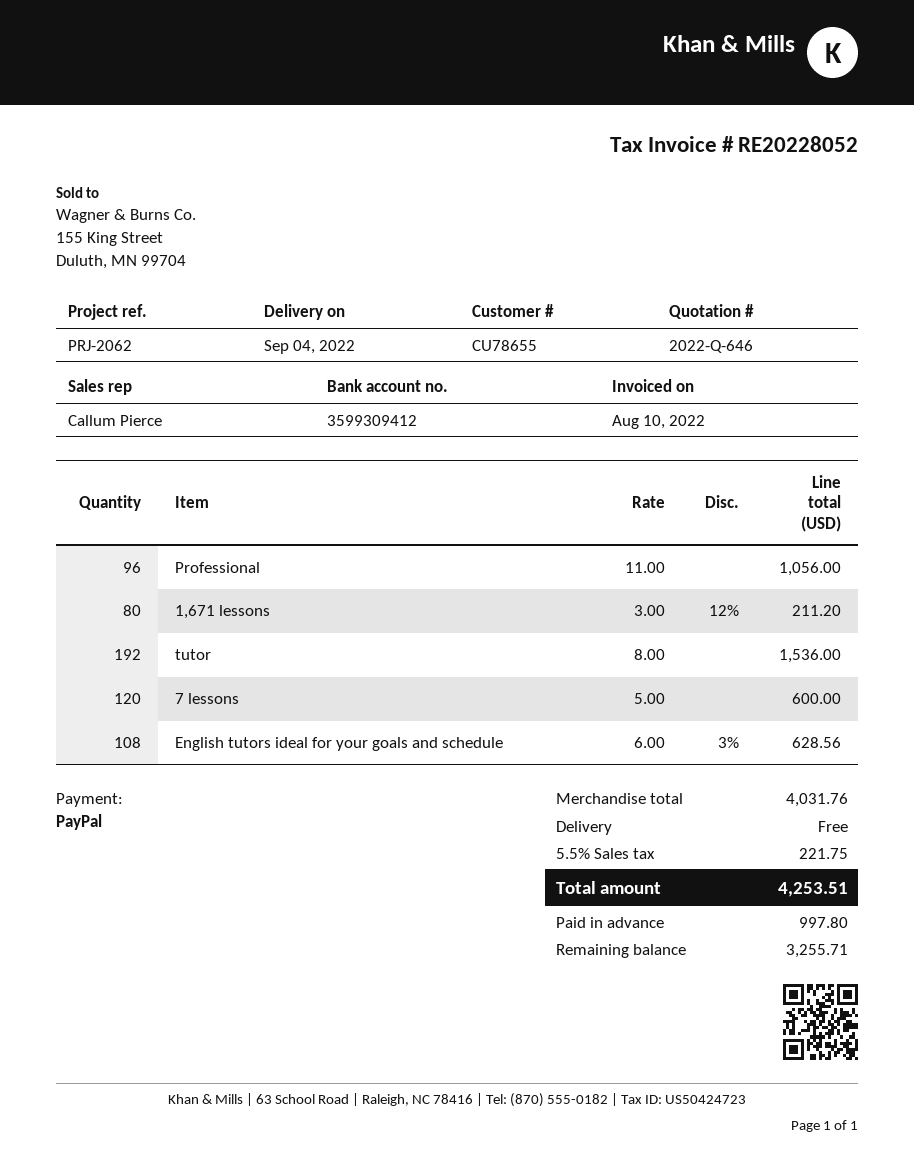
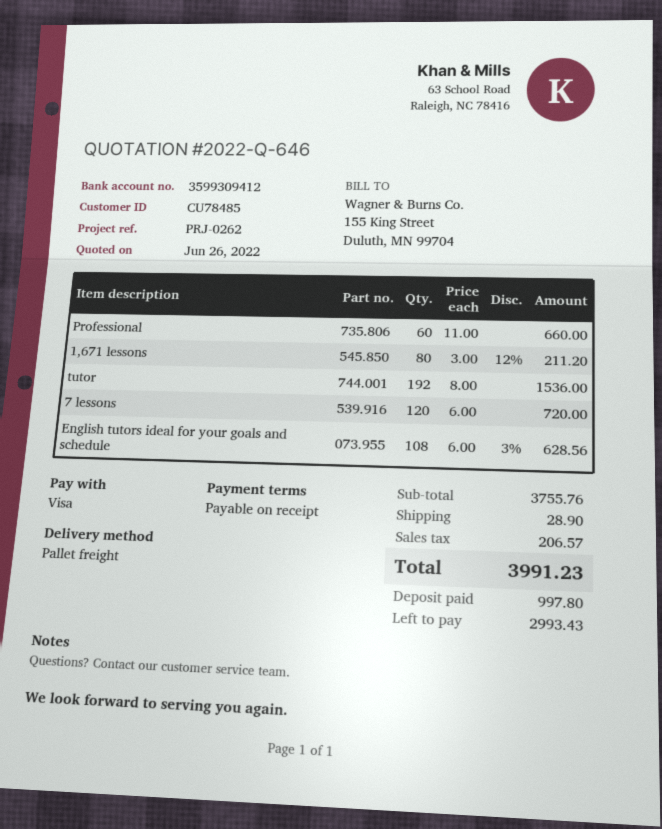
customer number: CU78655 -> CU78485
reference: PRJ-2062 -> PRJ-0262
payment method: PayPal -> Visa
Professional: 96 x 11.00 = 1056.00 -> 60 x 11.00 = 660.00
7 lessons: 120 x 5.00 = 600.00 -> 120 x 6.00 = 720.00
subtotal: 4031.76 -> 3755.76
shipping: 0.00 -> 28.90
tax: 221.75 -> 206.57
total: 4253.51 -> 3991.23
balance: 3255.71 -> 2993.43

